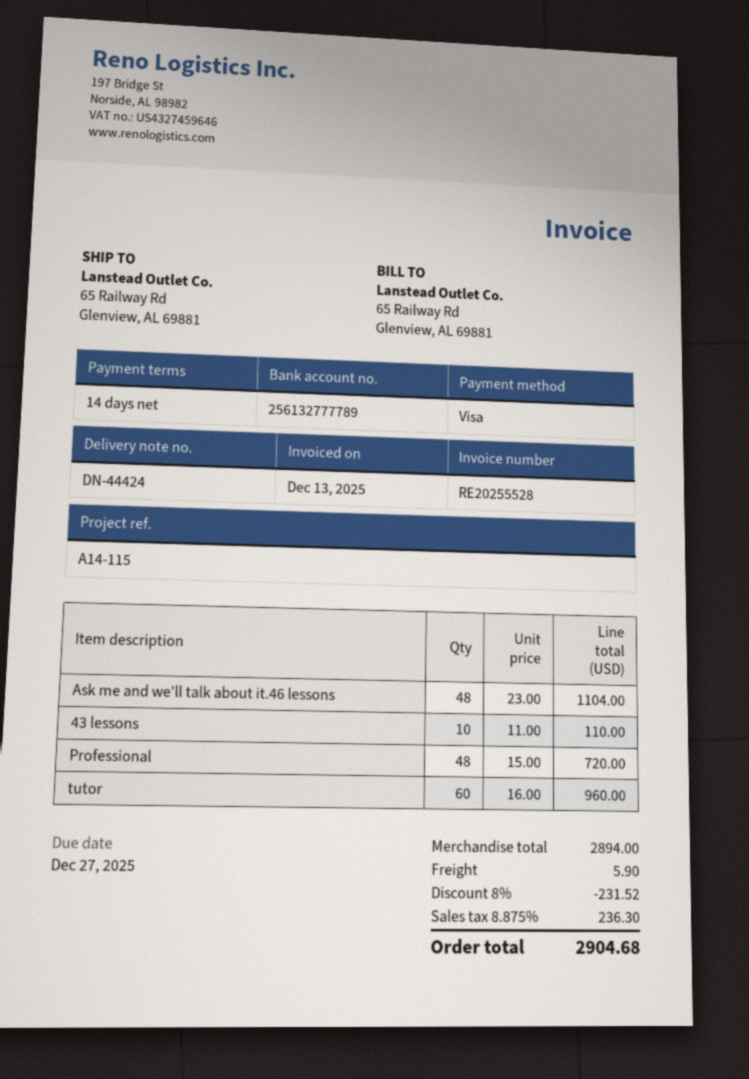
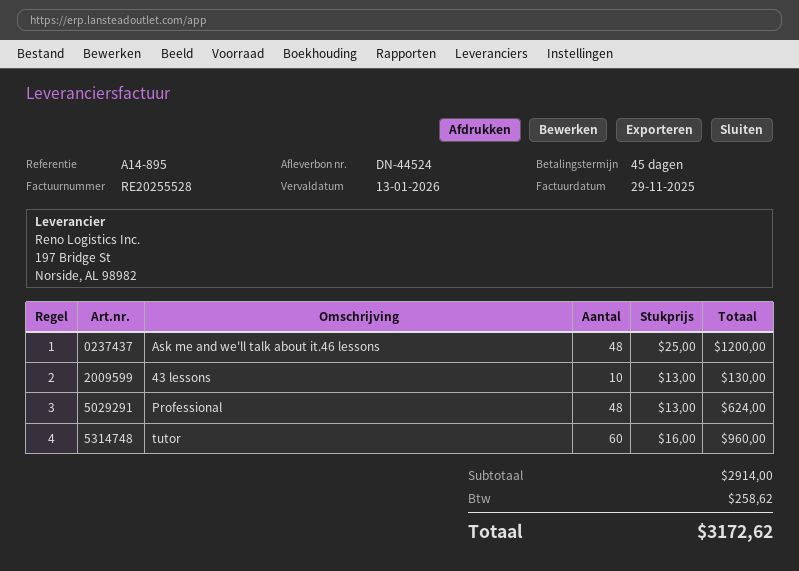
delivery note number: DN-44424 -> DN-44524
invoice date: 2025-12-13 -> 2025-11-29
payment terms: 14 days -> 45 days
due date: 2025-12-27 -> 2026-01-13
reference: A14-115 -> A14-895
Ask me and we'll talk about it.46 lessons: 48 x 23.00 = 1104.00 -> 48 x 25.00 = 1200.00
43 lessons: 10 x 11.00 = 110.00 -> 10 x 13.00 = 130.00
Professional: 48 x 15.00 = 720.00 -> 48 x 13.00 = 624.00
subtotal: 2894.00 -> 2914.00
discount: 8% = 231.52 -> none
shipping: 5.90 -> none
tax: 236.30 -> 258.62
total: 2904.68 -> 3172.62

